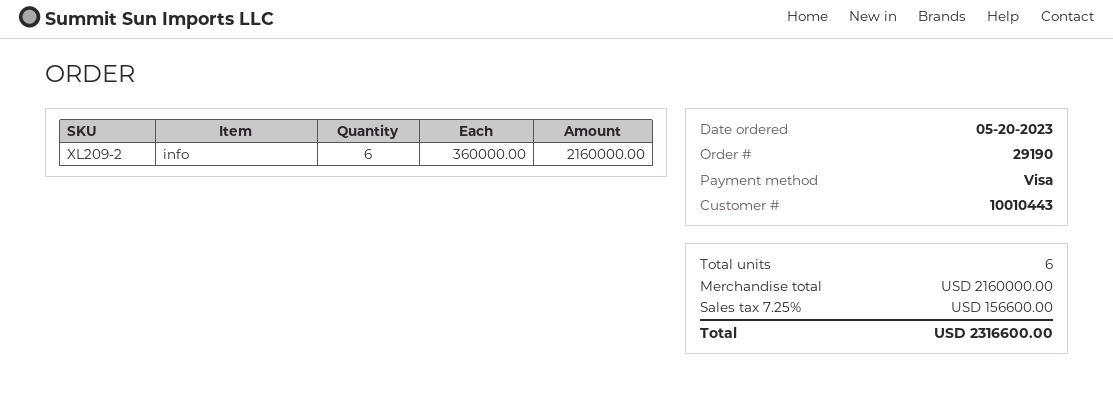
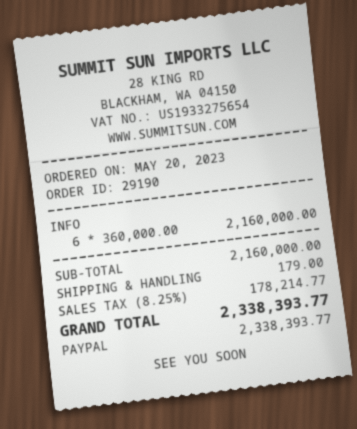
payment method: Visa -> PayPal
shipping: none -> 179.00
tax: 7.25% = 156600.00 -> 8.25% = 178214.77
total: 2316600.00 -> 2338393.77

